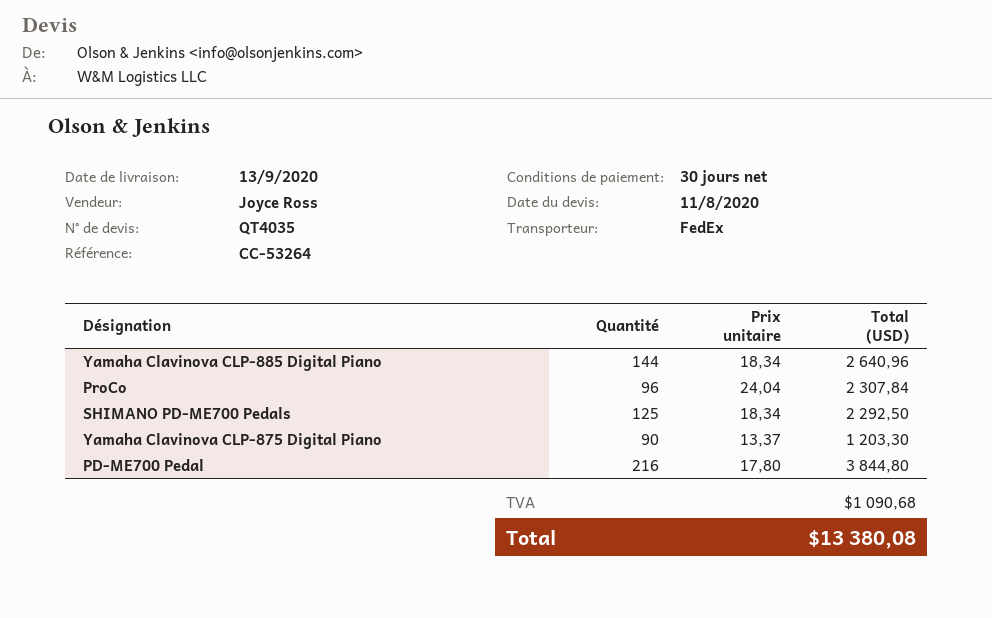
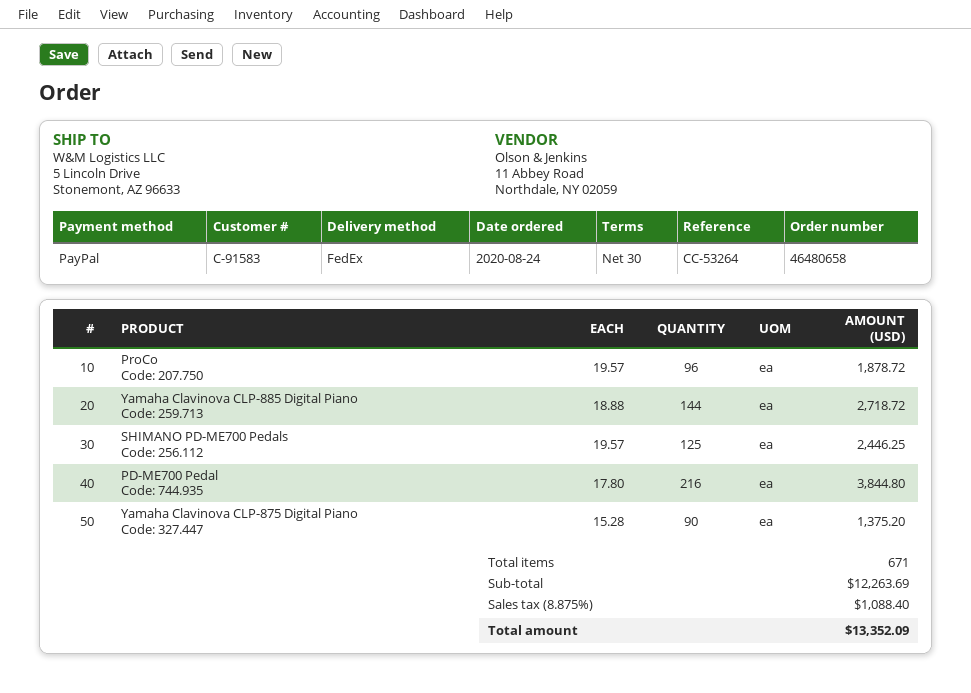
Yamaha Clavinova CLP-885 Digital Piano: 144 x 18.34 = 2640.96 -> 144 x 18.88 = 2718.72
ProCo: 96 x 24.04 = 2307.84 -> 96 x 19.57 = 1878.72
SHIMANO PD-ME700 Pedals: 125 x 18.34 = 2292.50 -> 125 x 19.57 = 2446.25
Yamaha Clavinova CLP-875 Digital Piano: 90 x 13.37 = 1203.30 -> 90 x 15.28 = 1375.20
tax: 1090.68 -> 1088.40
total: 13380.08 -> 13352.09

